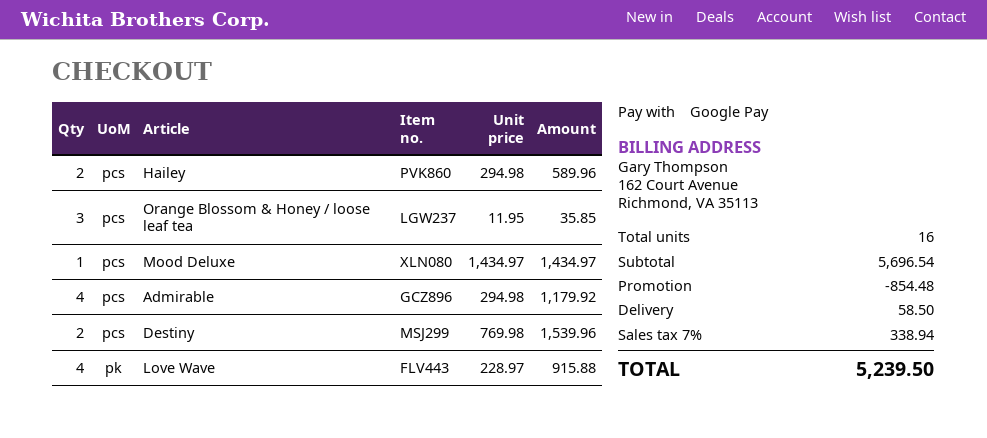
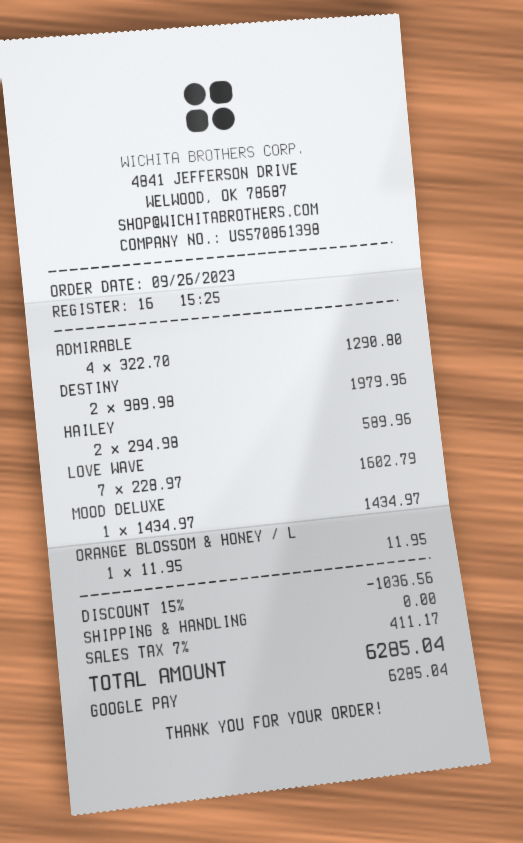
Orange Blossom & Honey / loose leaf tea: 3 x 11.95 = 35.85 -> 1 x 11.95 = 11.95
Admirable: 4 x 294.98 = 1179.92 -> 4 x 322.70 = 1290.80
Destiny: 2 x 769.98 = 1539.96 -> 2 x 989.98 = 1979.96
Love Wave: 4 x 228.97 = 915.88 -> 7 x 228.97 = 1602.79
discount: 854.48 -> 1036.56
shipping: 58.50 -> 0.00
tax: 7% = 338.94 -> 7% = 411.17
total: 5239.50 -> 6285.04

